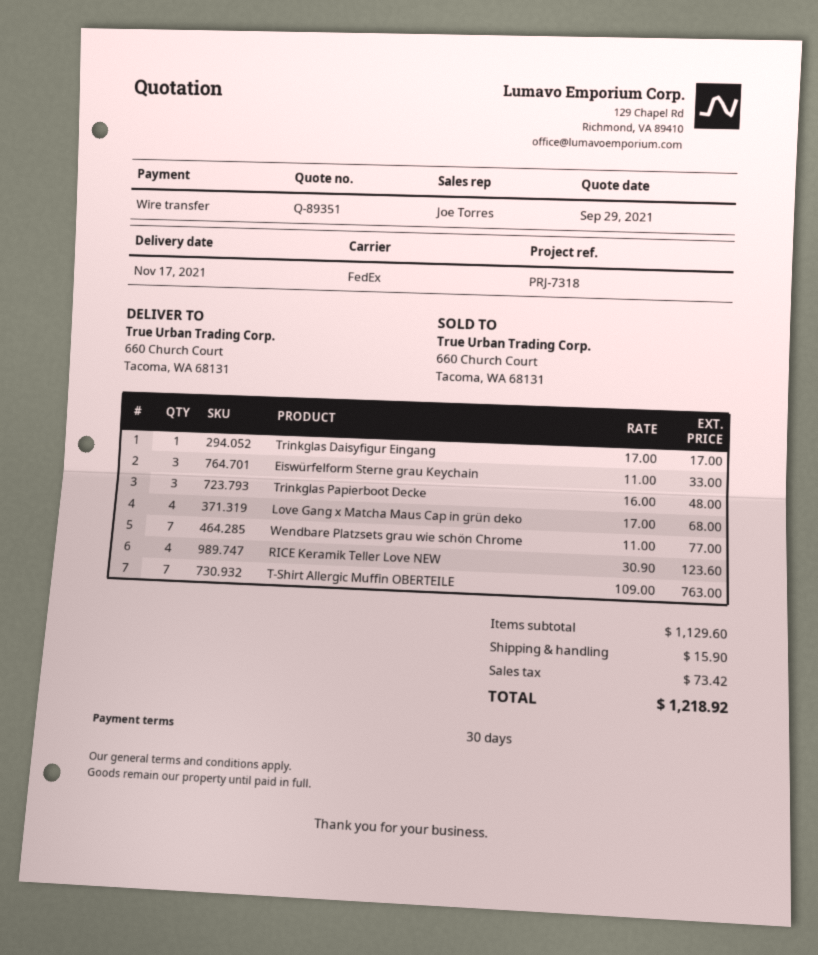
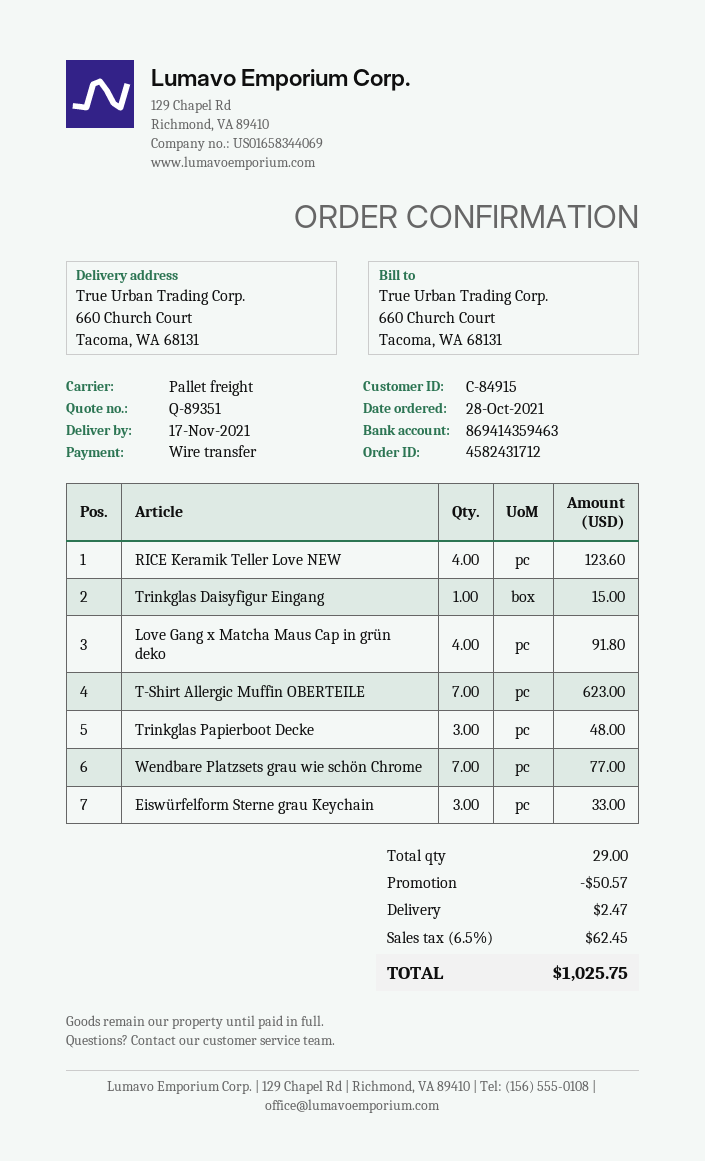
shipping method: FedEx -> pallet freight
Trinkglas Daisyfigur Eingang: 1 for 17.00 -> 1 for 15.00
Love Gang x Matcha Maus Cap in grün deko: 4 for 68.00 -> 4 for 91.80
T-Shirt Allergic Muffin OBERTEILE: 7 for 763.00 -> 7 for 623.00
discount: none -> 50.57
shipping: 15.90 -> 2.47
tax: 73.42 -> 62.45
total: 1218.92 -> 1025.75

